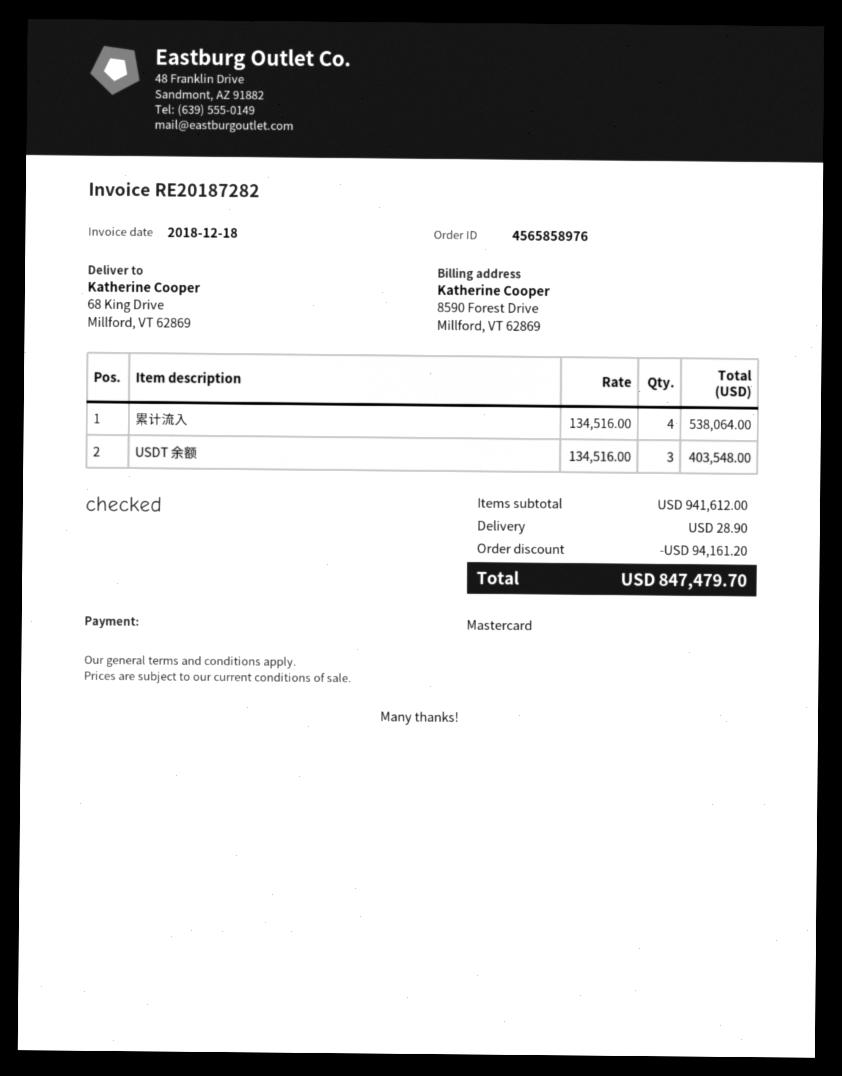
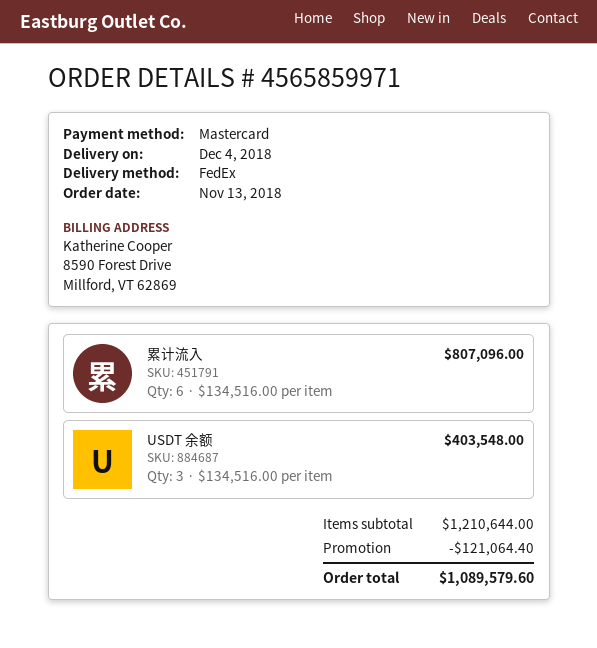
order number: 4565858976 -> 4565859971
累计流入: 4 x 134516.00 = 538064.00 -> 6 x 134516.00 = 807096.00
subtotal: 941612.00 -> 1210644.00
discount: 94161.20 -> 121064.40
shipping: 28.90 -> none
total: 847479.70 -> 1089579.60

